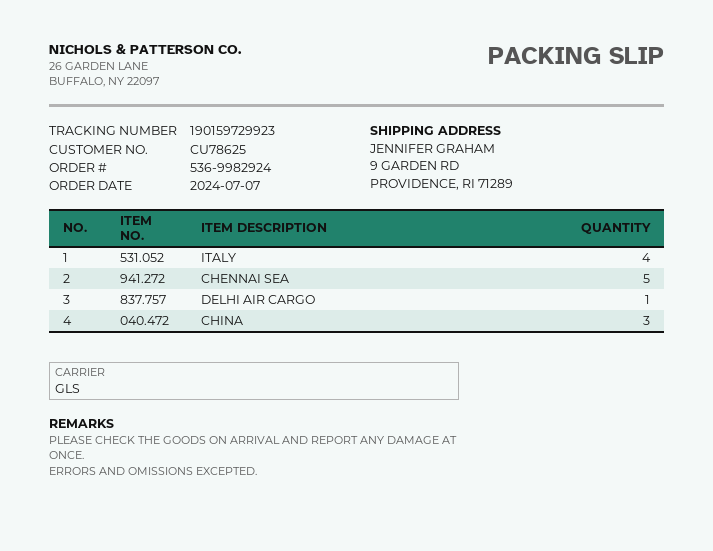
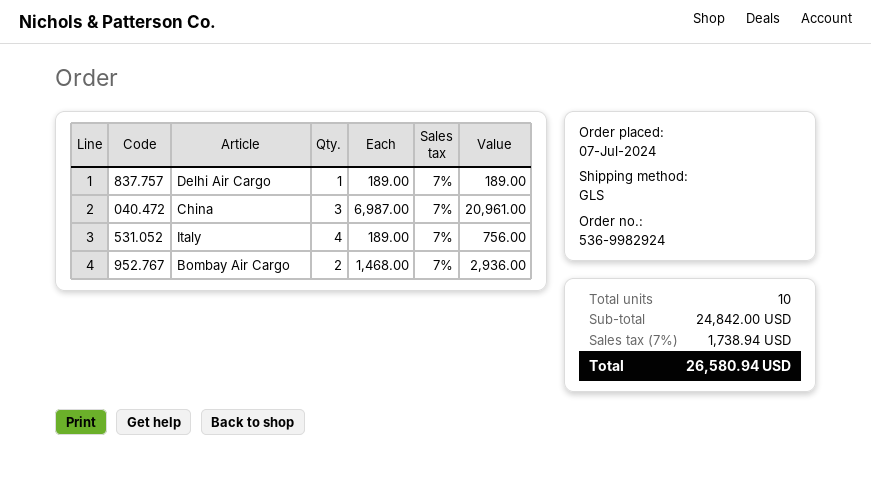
CHENNAI SEA: 5 -> none
Bombay Air Cargo: none -> 2

